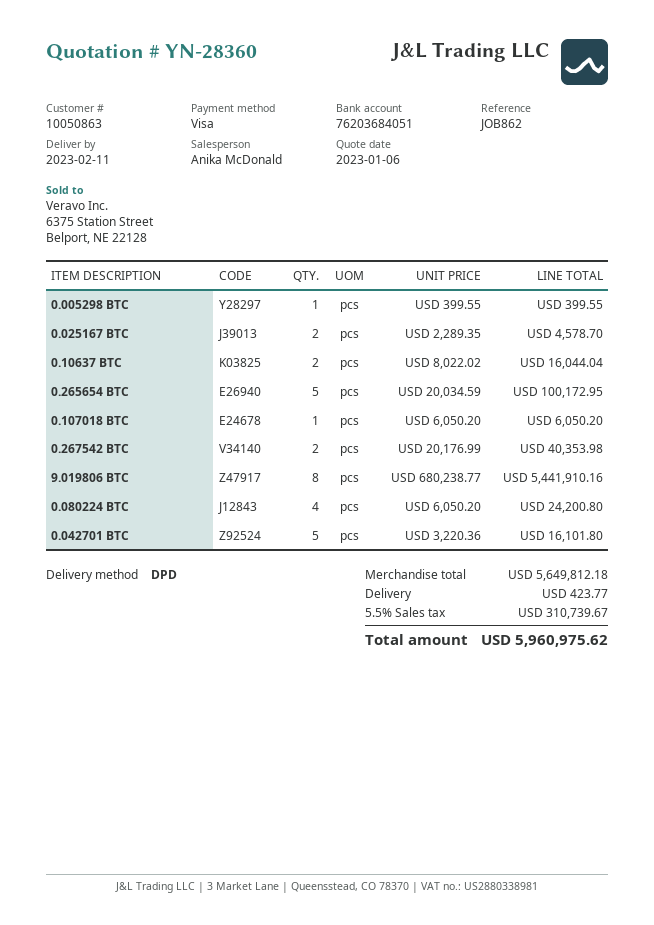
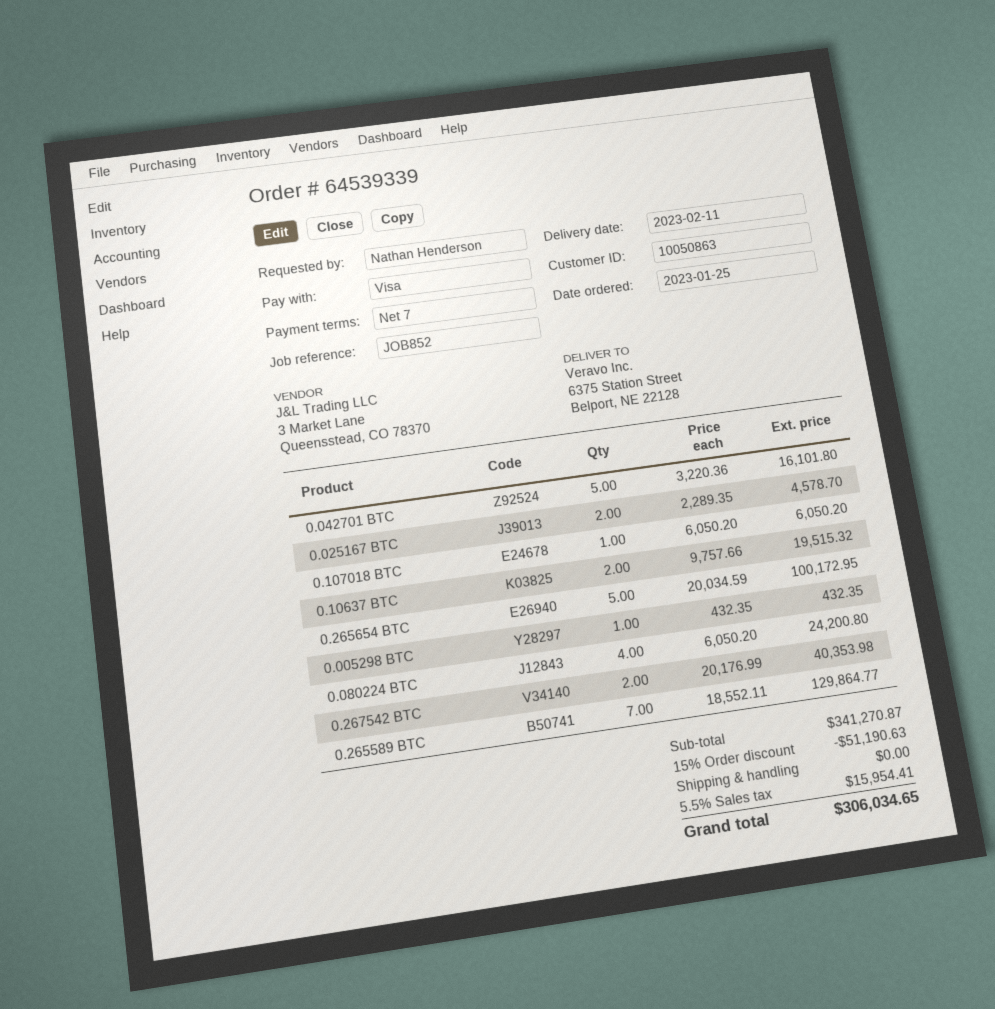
reference: JOB862 -> JOB852
0.005298 BTC: 1 x 399.55 = 399.55 -> 1 x 432.35 = 432.35
0.10637 BTC: 2 x 8022.02 = 16044.04 -> 2 x 9757.66 = 19515.32
9.019806 BTC: 8 x 680238.77 = 5441910.16 -> none
0.265589 BTC: none -> 7 x 18552.11 = 129864.77
subtotal: 5649812.18 -> 341270.87
discount: none -> 15% = 51190.63
shipping: 423.77 -> 0.00
tax: 5.5% = 310739.67 -> 5.5% = 15954.41
total: 5960975.62 -> 306034.65

